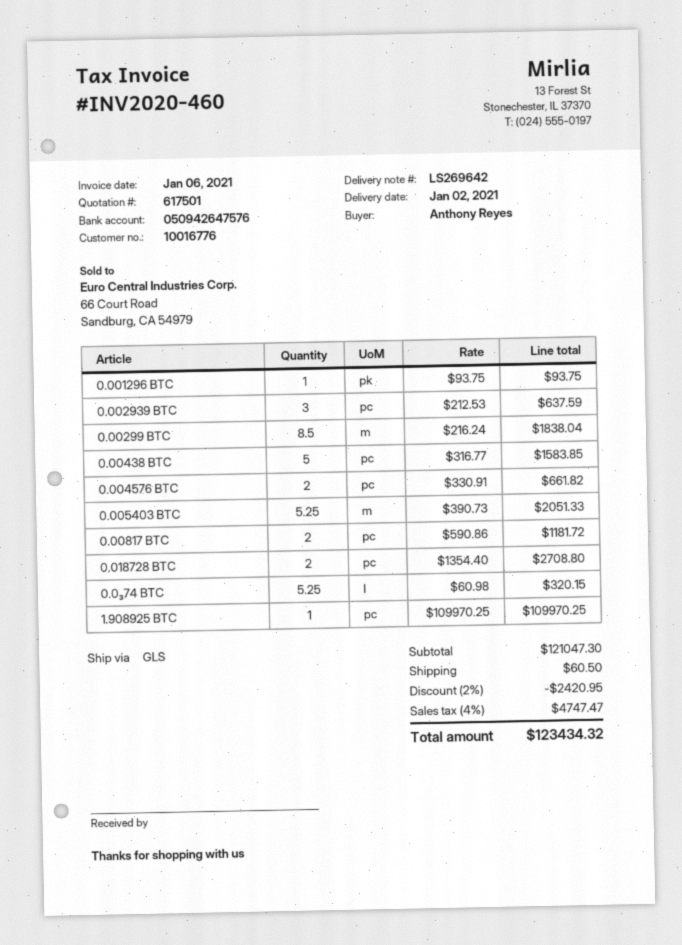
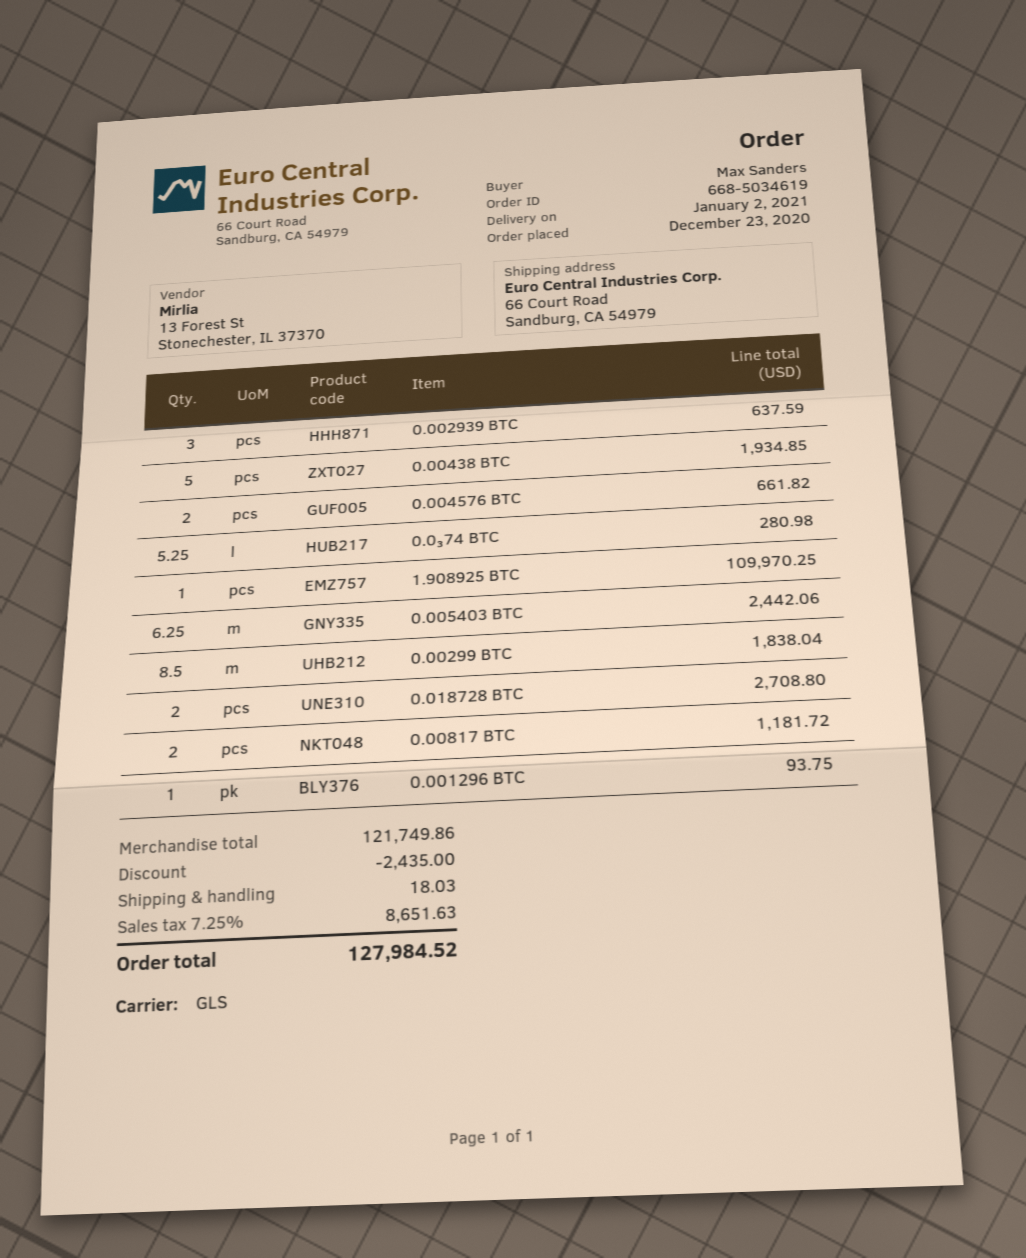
ordered by: Anthony Reyes -> Max Sanders
0.00438 BTC: 5 for 1583.85 -> 5 for 1934.85
0.005403 BTC: 5.25 for 2051.33 -> 6.25 for 2442.06
0.0₃74 BTC: 5.25 for 320.15 -> 5.25 for 280.98
subtotal: 121047.30 -> 121749.86
discount: 2420.95 -> 2435.00
shipping: 60.50 -> 18.03
tax: 4% = 4747.47 -> 7.25% = 8651.63
total: 123434.32 -> 127984.52

